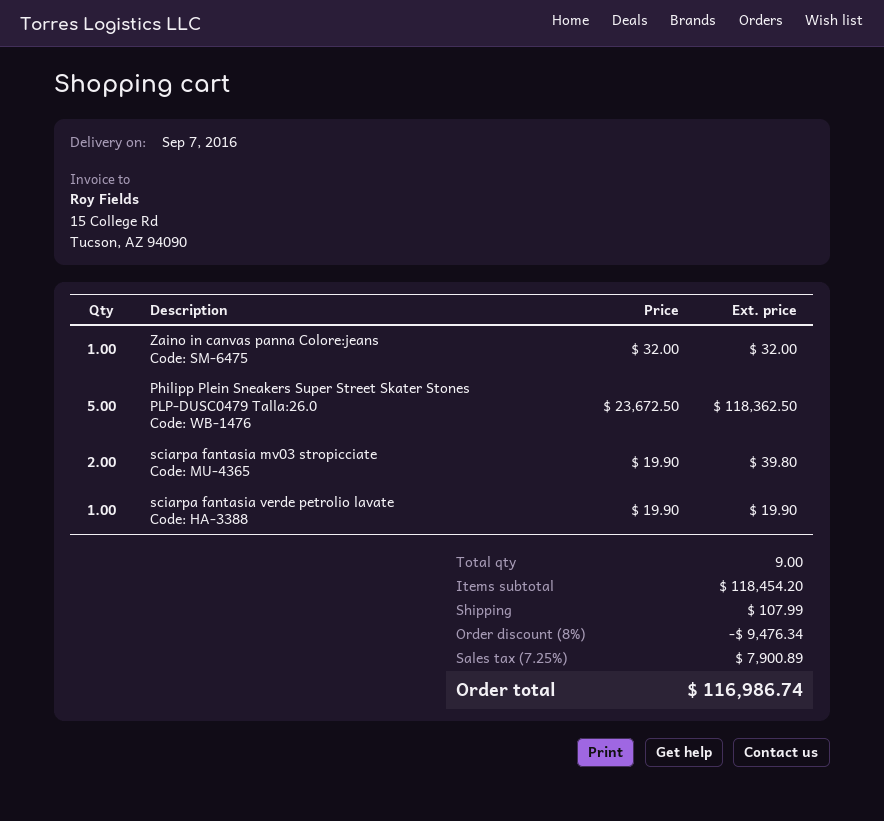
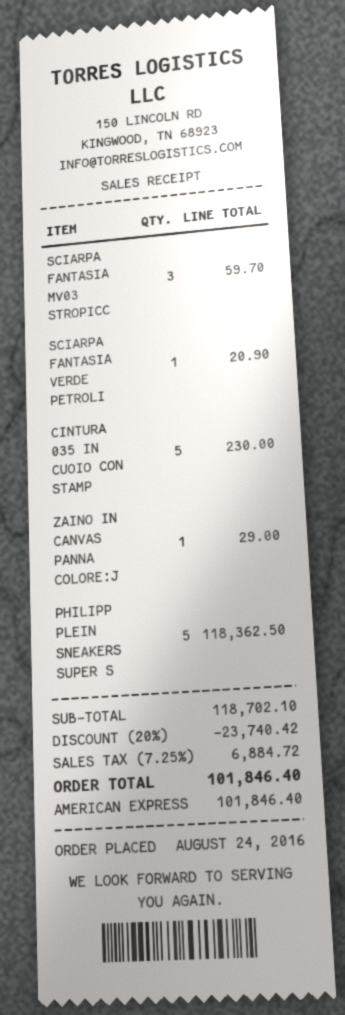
Zaino in canvas panna Colore:jeans: 1 for 32.00 -> 1 for 29.00
sciarpa fantasia mv03 stropicciate: 2 for 39.80 -> 3 for 59.70
sciarpa fantasia verde petrolio lavate: 1 for 19.90 -> 1 for 20.90
CINTURA 035 IN CUOIO CON STAMP: none -> 5 for 230.00
subtotal: 118454.20 -> 118702.10
discount: 8% = 9476.34 -> 20% = 23740.42
shipping: 107.99 -> none
tax: 7.25% = 7900.89 -> 7.25% = 6884.72
total: 116986.74 -> 101846.40

